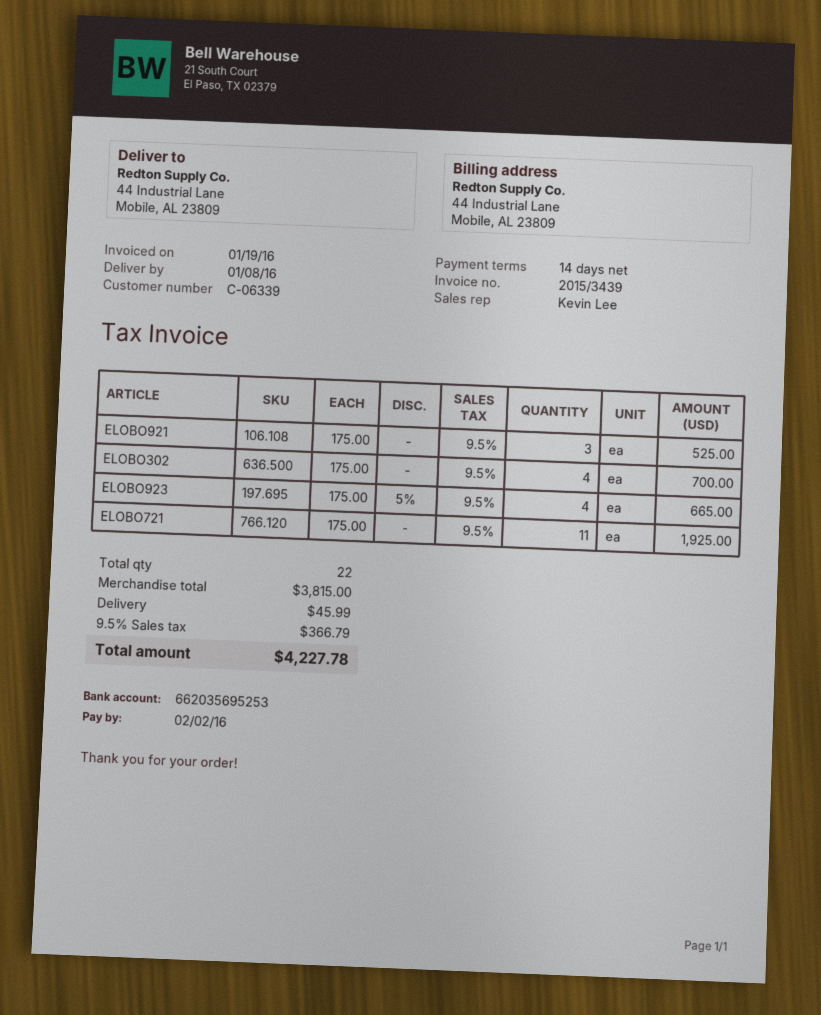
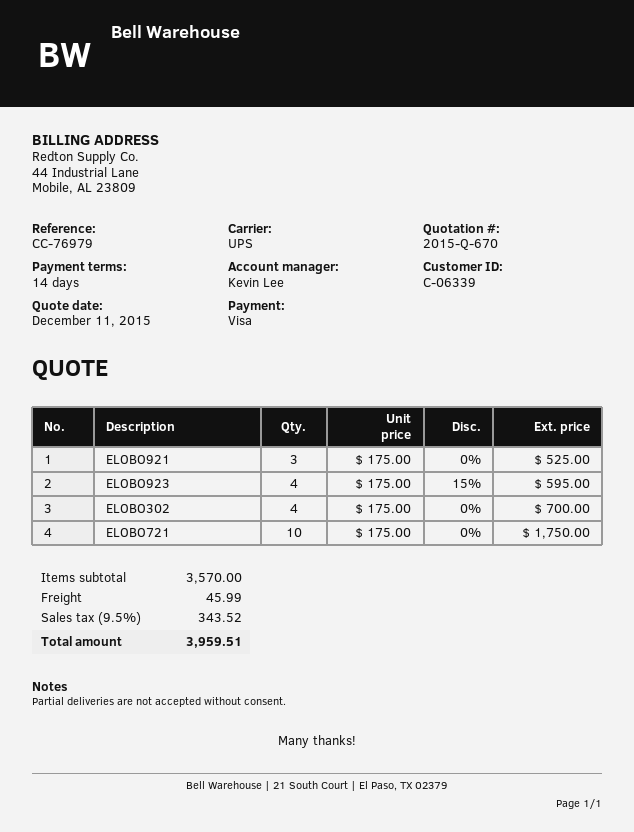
ELOBO923: 4 x 175.00 - 5% = 665.00 -> 4 x 175.00 - 15% = 595.00
ELOBO721: 11 x 175.00 = 1925.00 -> 10 x 175.00 = 1750.00
subtotal: 3815.00 -> 3570.00
tax: 9.5% = 366.79 -> 9.5% = 343.52
total: 4227.78 -> 3959.51

